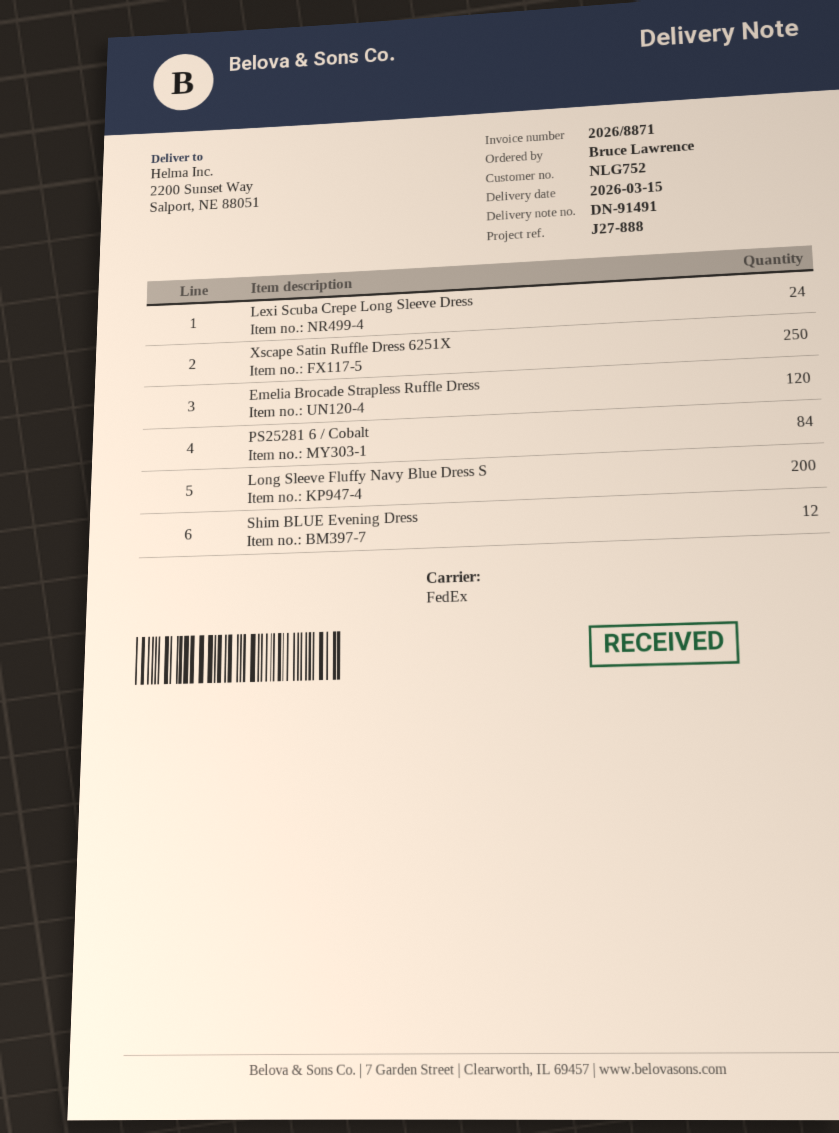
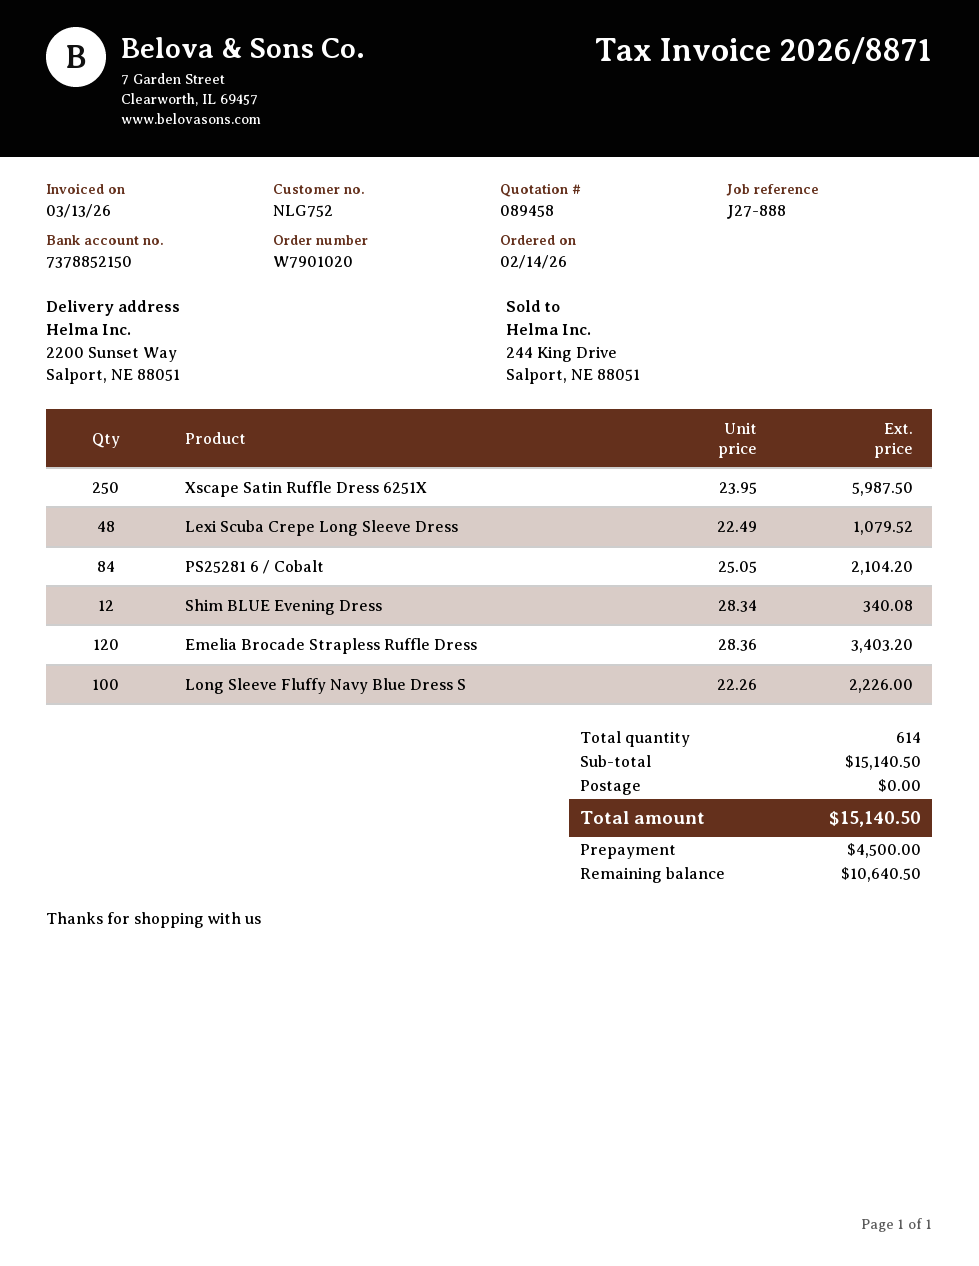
Lexi Scuba Crepe Long Sleeve Dress: 24 -> 48
Long Sleeve Fluffy Navy Blue Dress S: 200 -> 100

